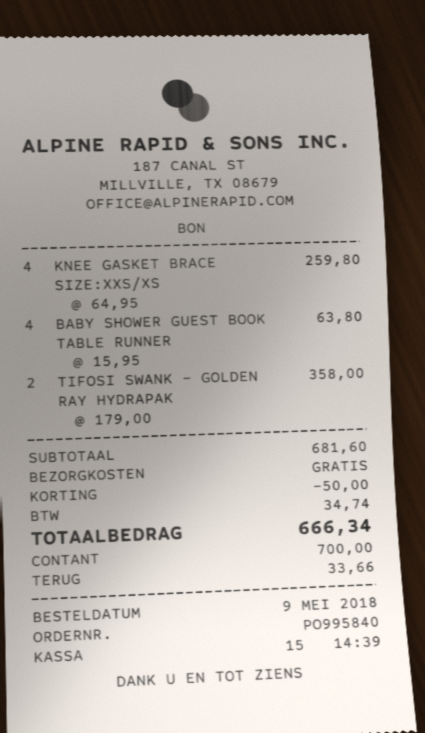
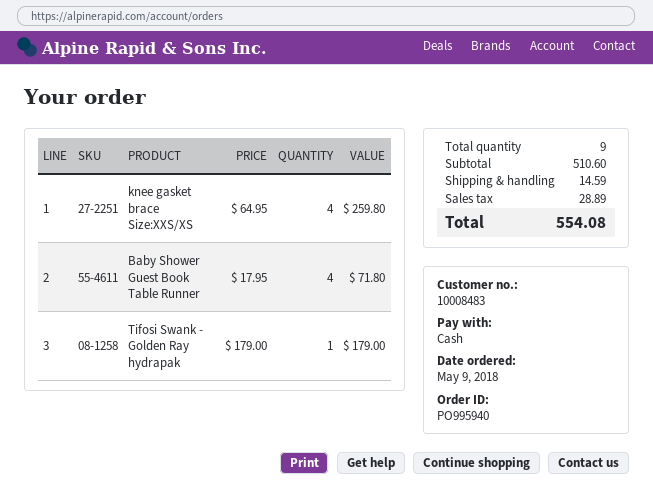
order number: PO995840 -> PO995940
BABY SHOWER GUEST BOOK TABLE RUNNER: 4 x 15.95 = 63.80 -> 4 x 17.95 = 71.80
TIFOSI SWANK - GOLDEN RAY HYDRAPAK: 2 x 179.00 = 358.00 -> 1 x 179.00 = 179.00
subtotal: 681.60 -> 510.60
discount: 50.00 -> none
shipping: 0.00 -> 14.59
tax: 34.74 -> 28.89
total: 666.34 -> 554.08

